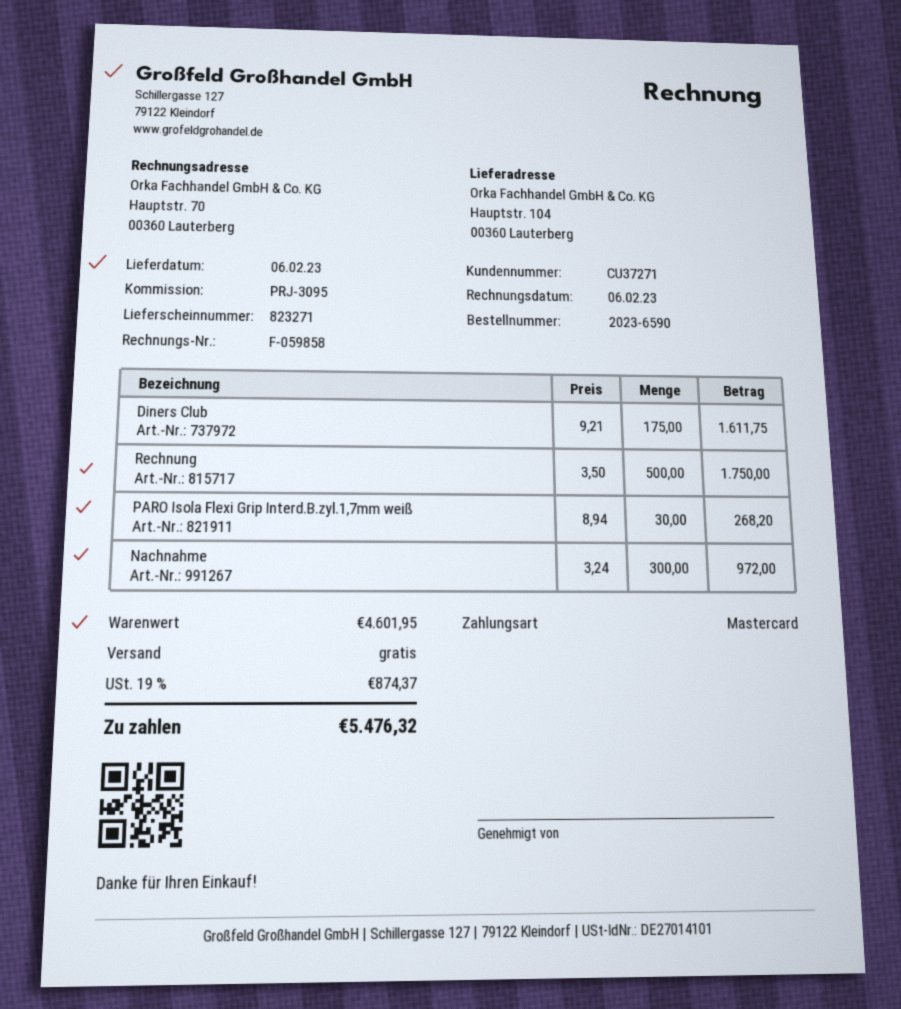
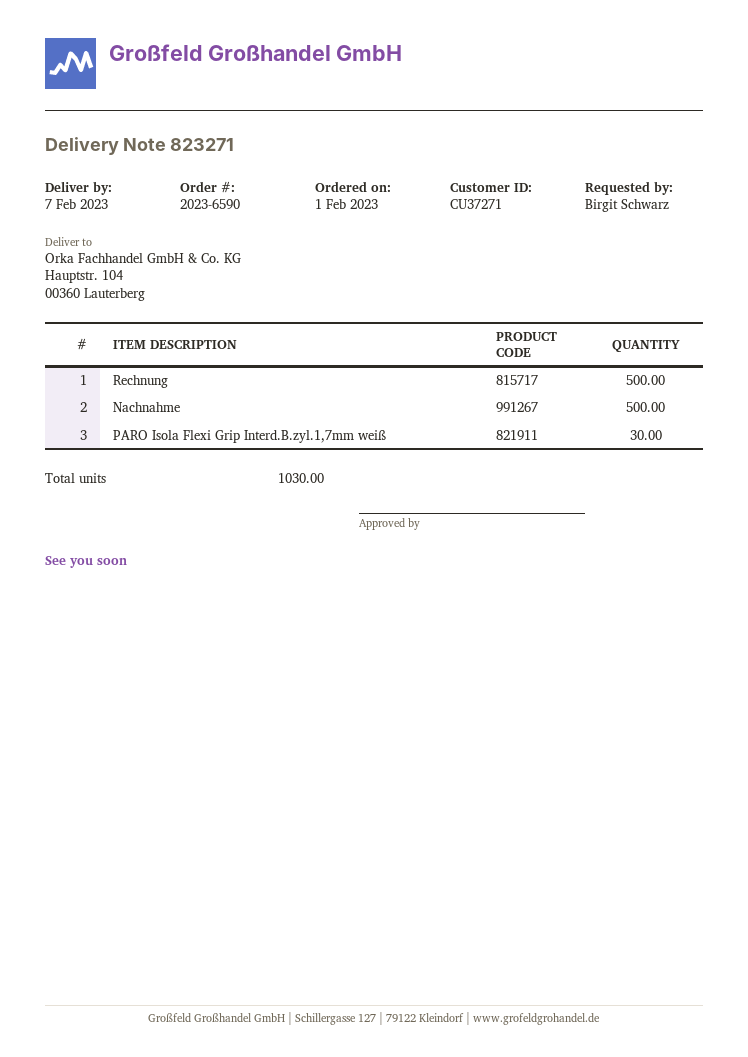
delivery date: 2023-02-06 -> 2023-02-07
Diners Club: 175 -> none
Nachnahme: 300 -> 500

